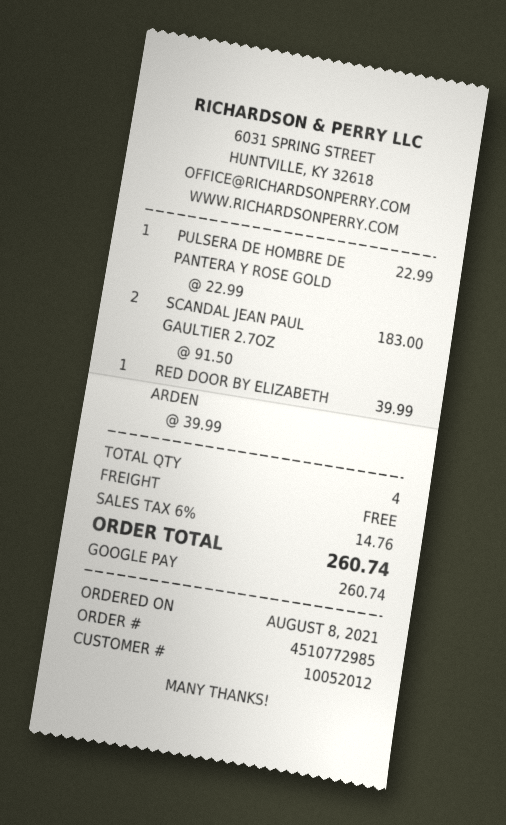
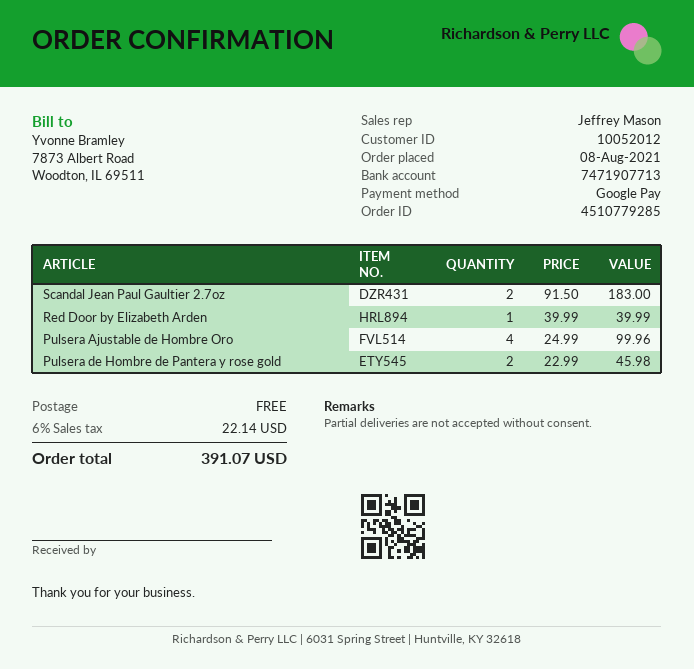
order number: 4510772985 -> 4510779285
PULSERA DE HOMBRE DE PANTERA Y ROSE GOLD: 1 x 22.99 = 22.99 -> 2 x 22.99 = 45.98
Pulsera Ajustable de Hombre Oro: none -> 4 x 24.99 = 99.96
tax: 6% = 14.76 -> 6% = 22.14
total: 260.74 -> 391.07

